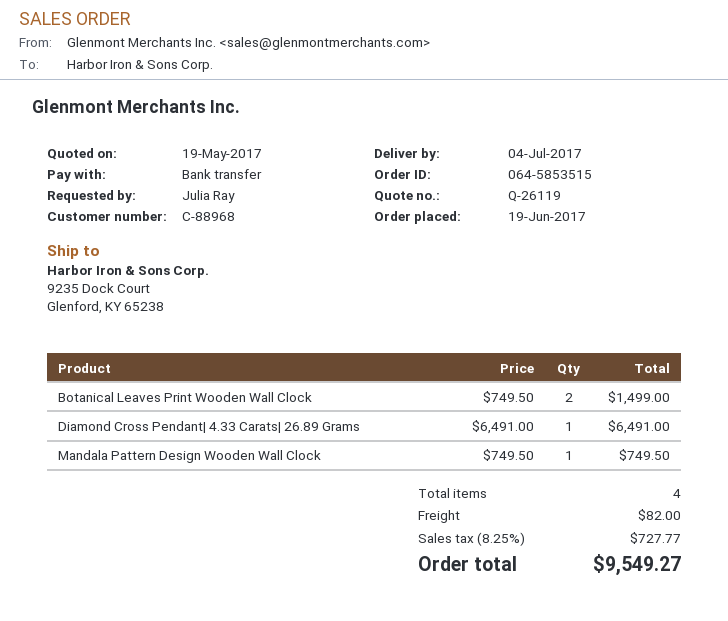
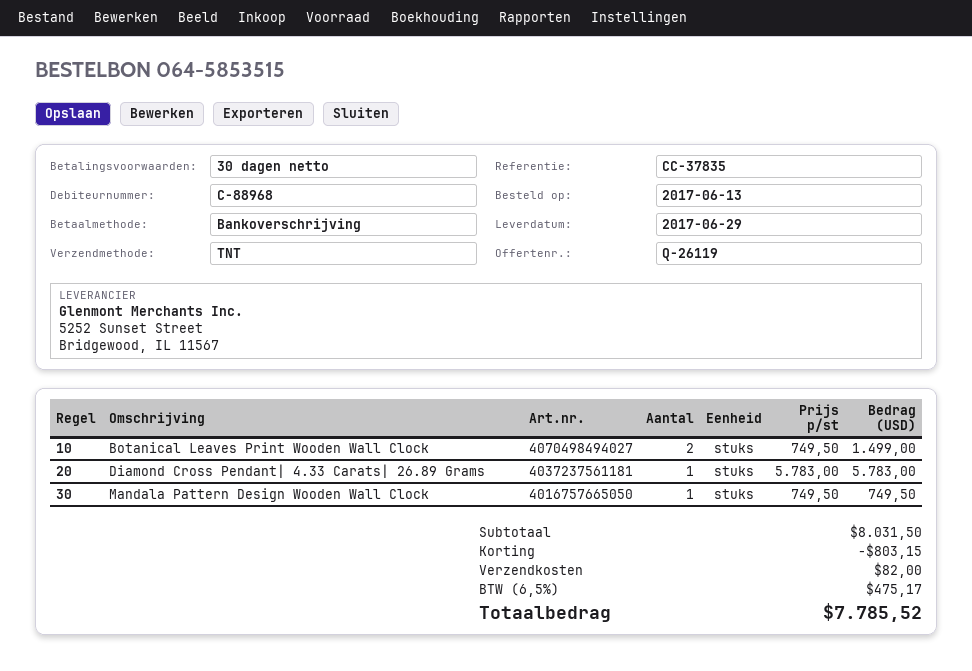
order date: 2017-06-19 -> 2017-06-13
delivery date: 2017-07-04 -> 2017-06-29
Diamond Cross Pendant| 4.33 Carats| 26.89 Grams: 1 x 6491.00 = 6491.00 -> 1 x 5783.00 = 5783.00
discount: none -> 803.15
tax: 8.25% = 727.77 -> 6.5% = 475.17
total: 9549.27 -> 7785.52

